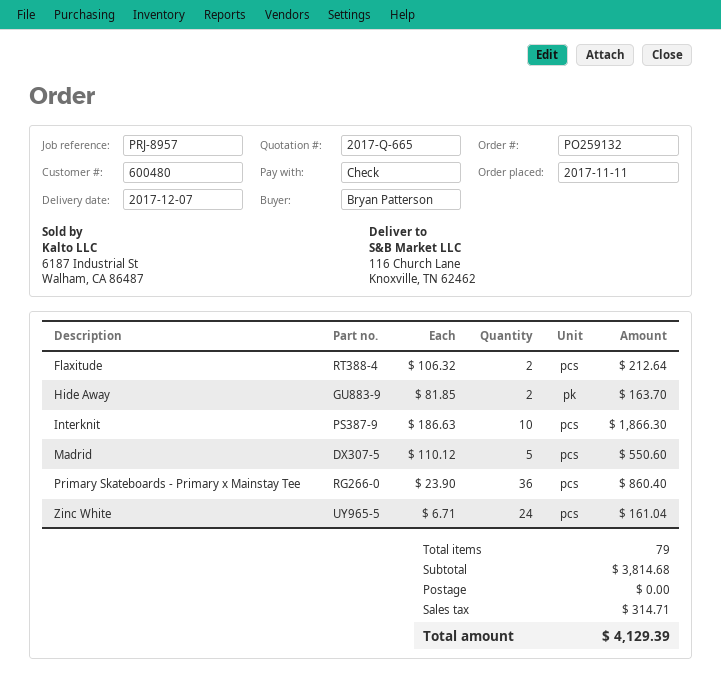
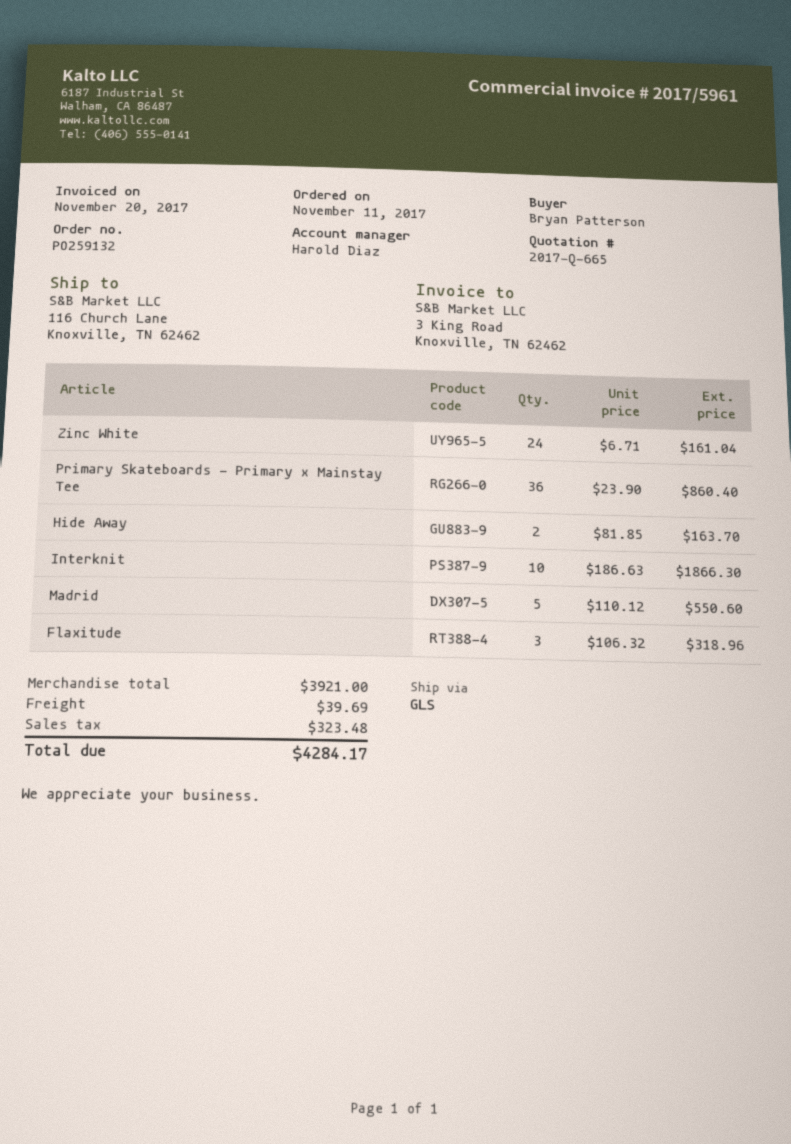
Flaxitude: 2 x 106.32 = 212.64 -> 3 x 106.32 = 318.96
subtotal: 3814.68 -> 3921.00
shipping: 0.00 -> 39.69
tax: 314.71 -> 323.48
total: 4129.39 -> 4284.17

